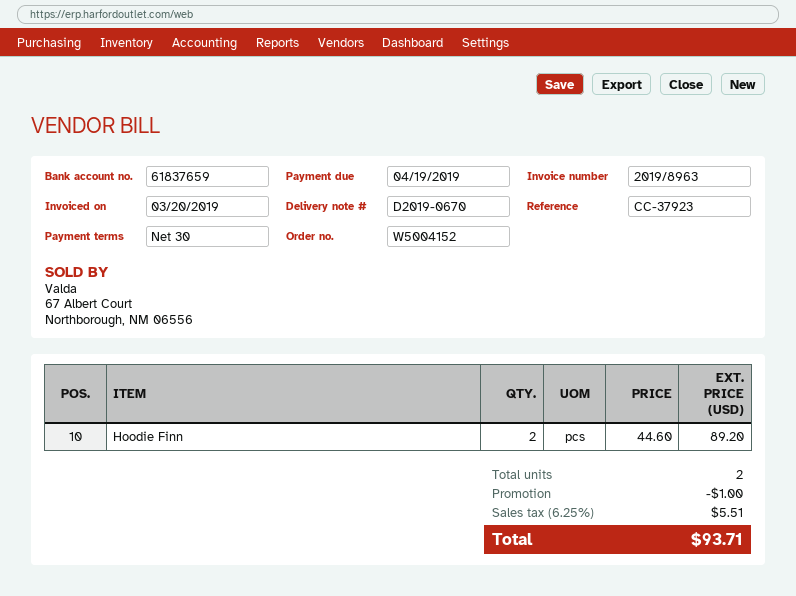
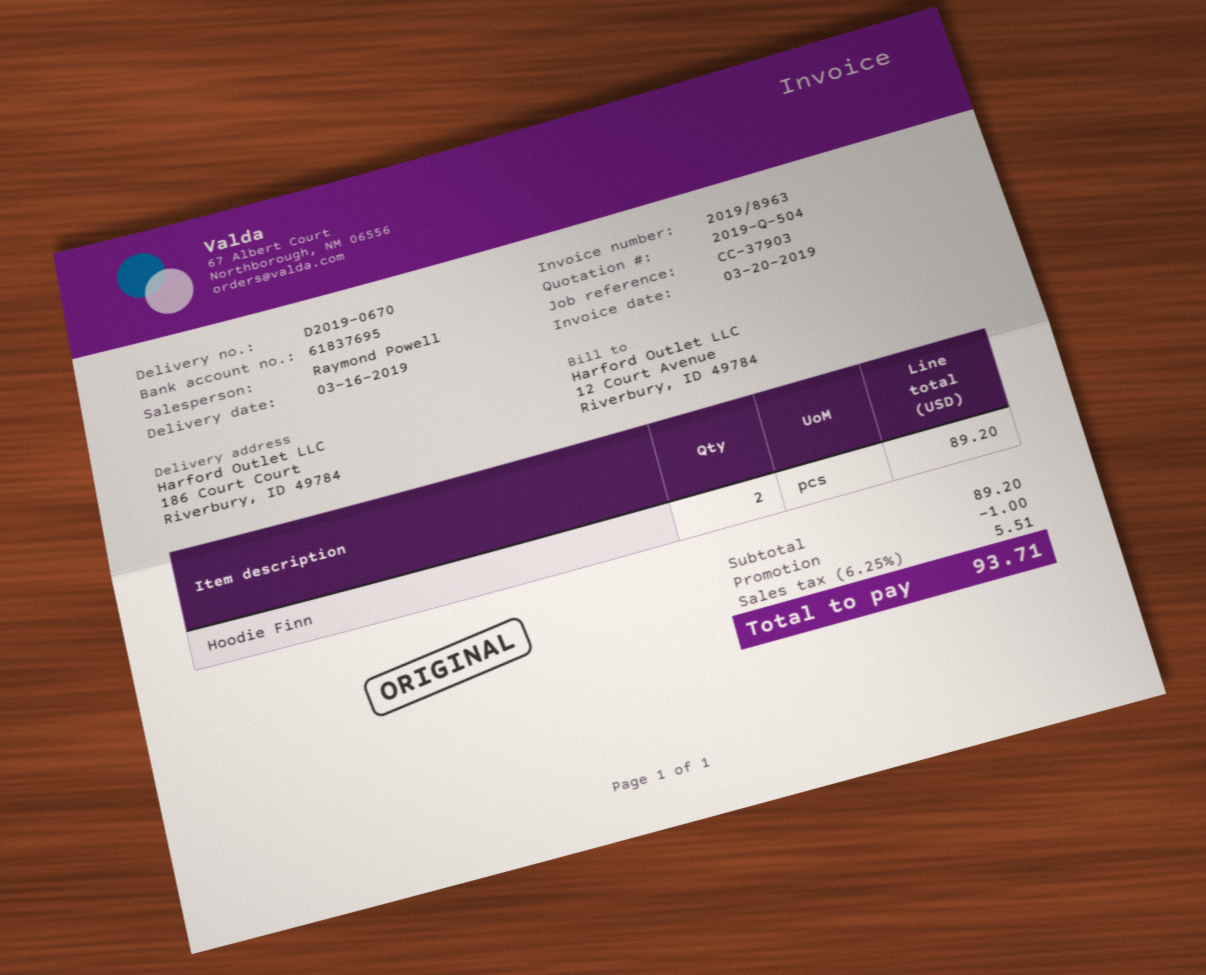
reference: CC-37923 -> CC-37903
bank account: 61837659 -> 61837695

